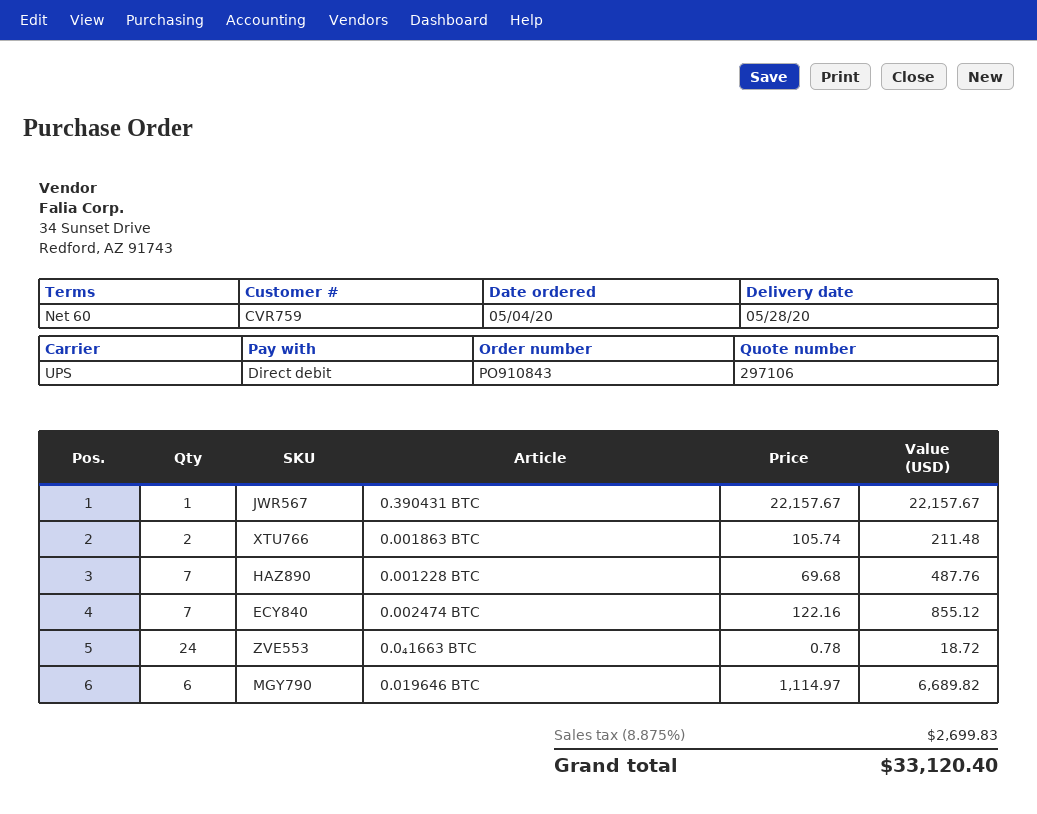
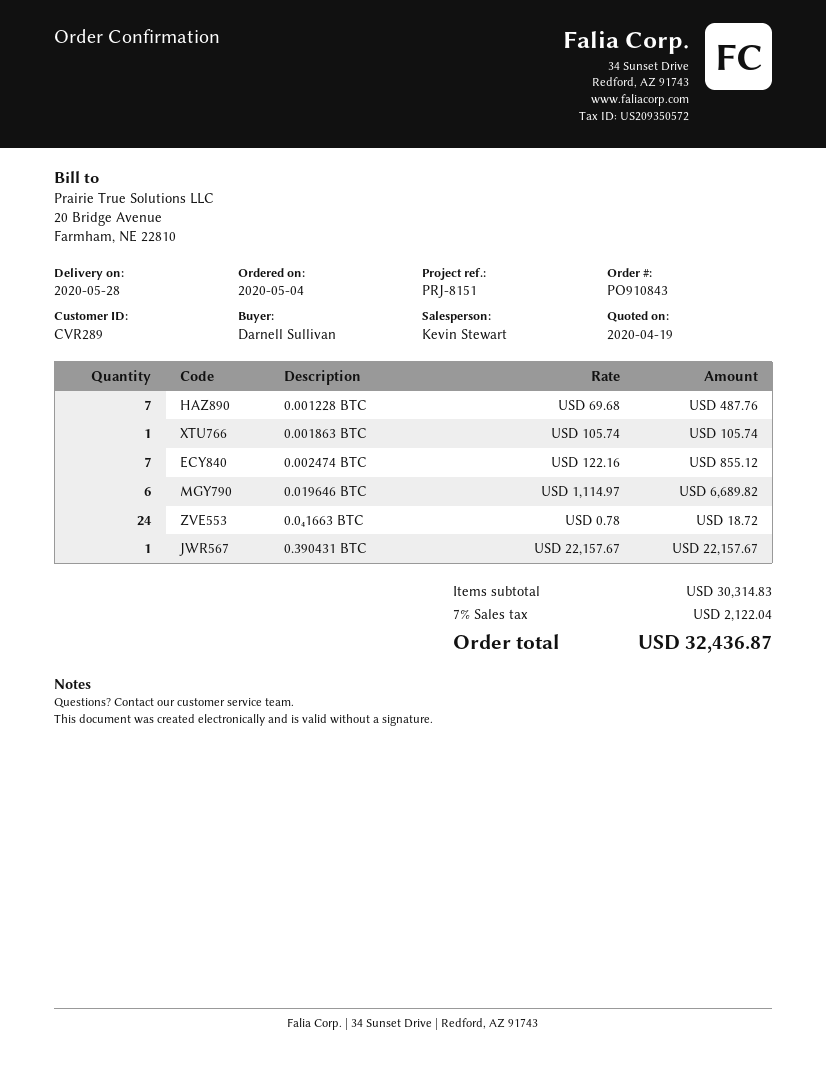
customer number: CVR759 -> CVR289
0.001863 BTC: 2 x 105.74 = 211.48 -> 1 x 105.74 = 105.74
tax: 8.875% = 2699.83 -> 7% = 2122.04
total: 33120.40 -> 32436.87

